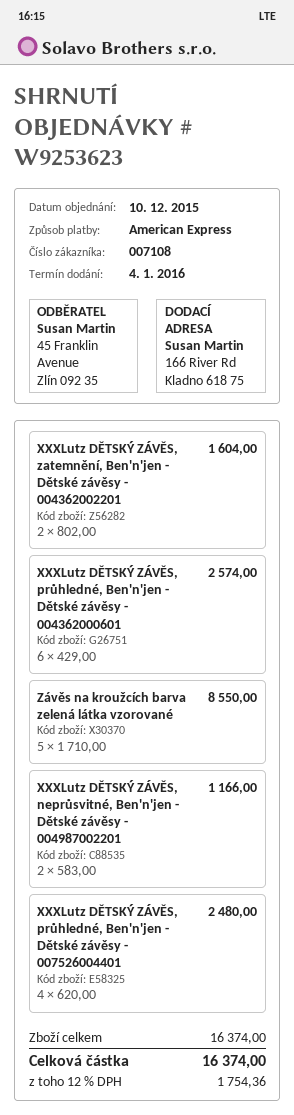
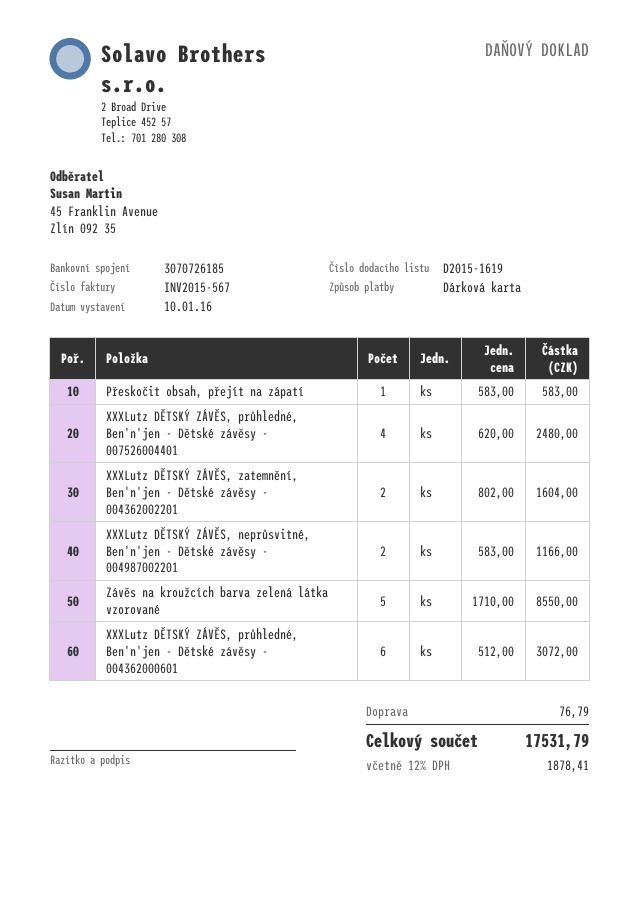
payment method: American Express -> gift card
XXXLutz DĚTSKÝ ZÁVĚS, průhledné, Ben'n'jen - Dětské závěsy - 004362000601: 6 x 429.00 = 2574.00 -> 6 x 512.00 = 3072.00
Přeskočit obsah, přejít na zápatí: none -> 1 x 583.00 = 583.00
shipping: none -> 76.79
tax: 12% = 1754.36 -> 12% = 1878.41
total: 16374.00 -> 17531.79

